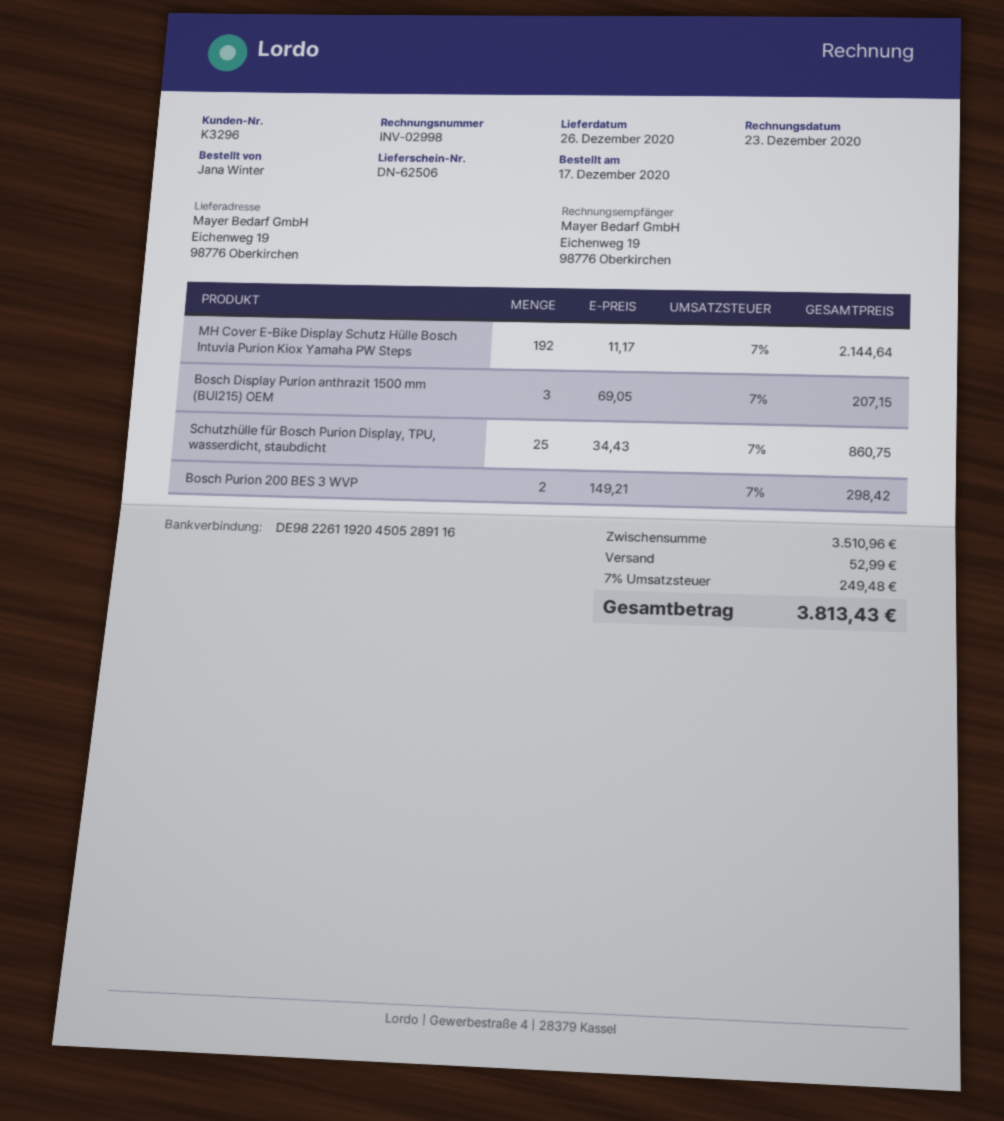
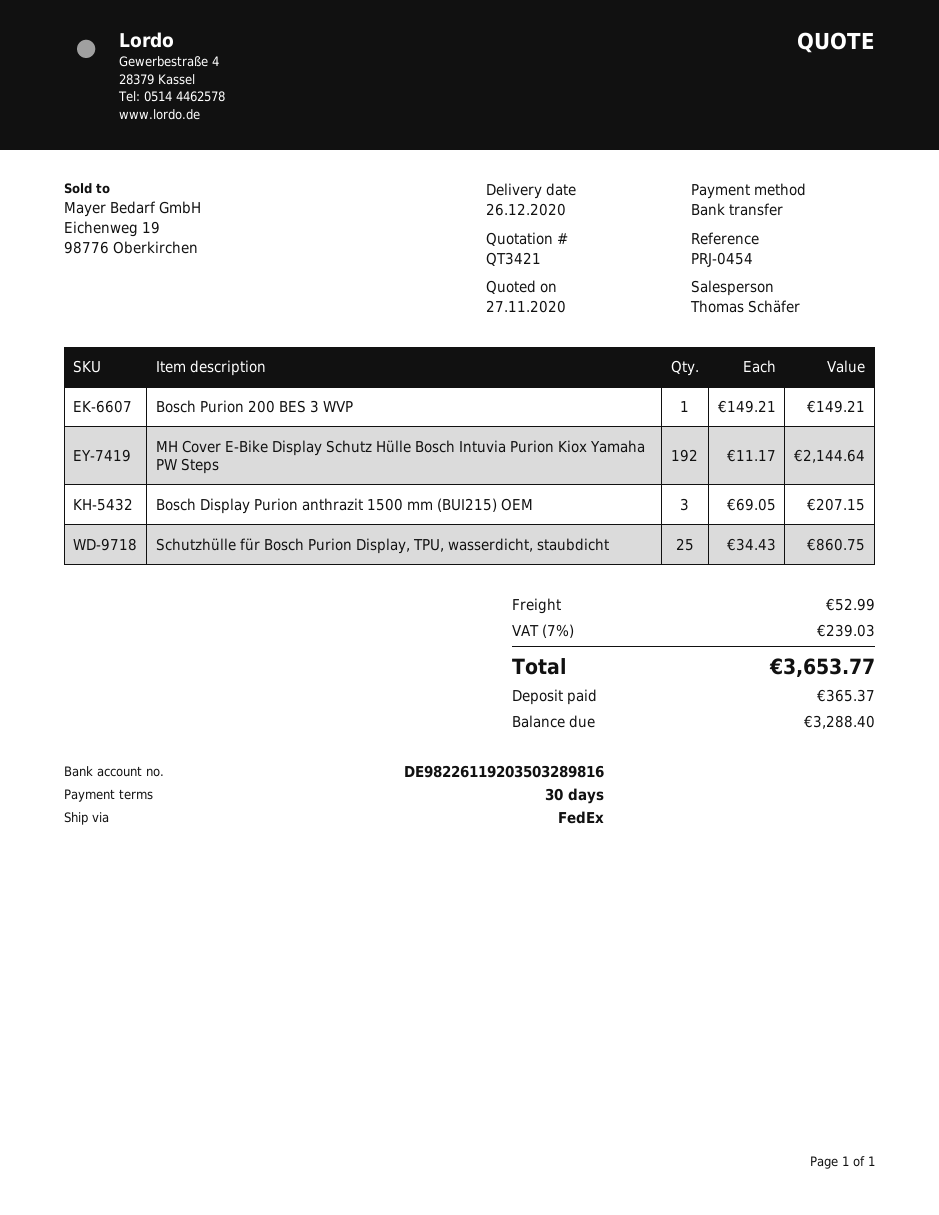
bank account: DE98226119204505289116 -> DE98226119203503289816
Bosch Purion 200 BES 3 WVP: 2 x 149.21 = 298.42 -> 1 x 149.21 = 149.21
tax: 7% = 249.48 -> 7% = 239.03
total: 3813.43 -> 3653.77

